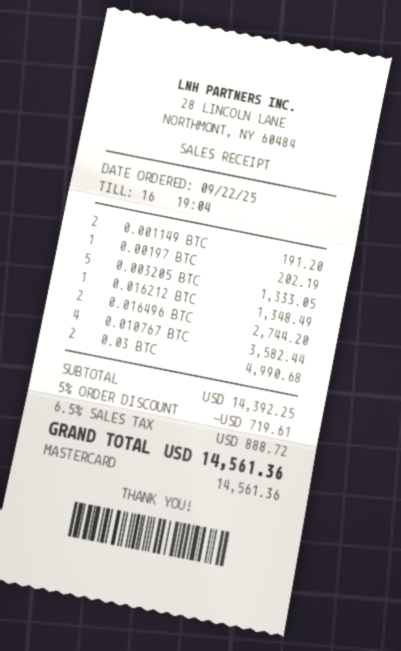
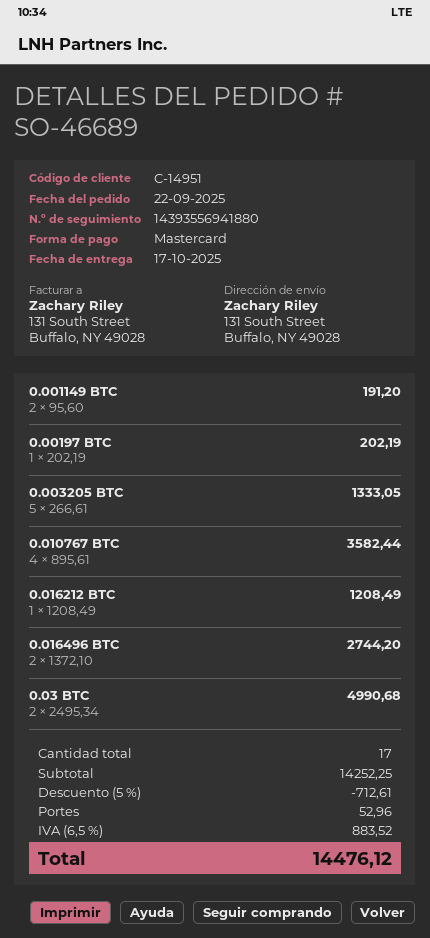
0.016212 BTC: 1 for 1348.49 -> 1 for 1208.49
subtotal: 14392.25 -> 14252.25
discount: 5% = 719.61 -> 5% = 712.61
shipping: none -> 52.96
tax: 6.5% = 888.72 -> 6.5% = 883.52
total: 14561.36 -> 14476.12

